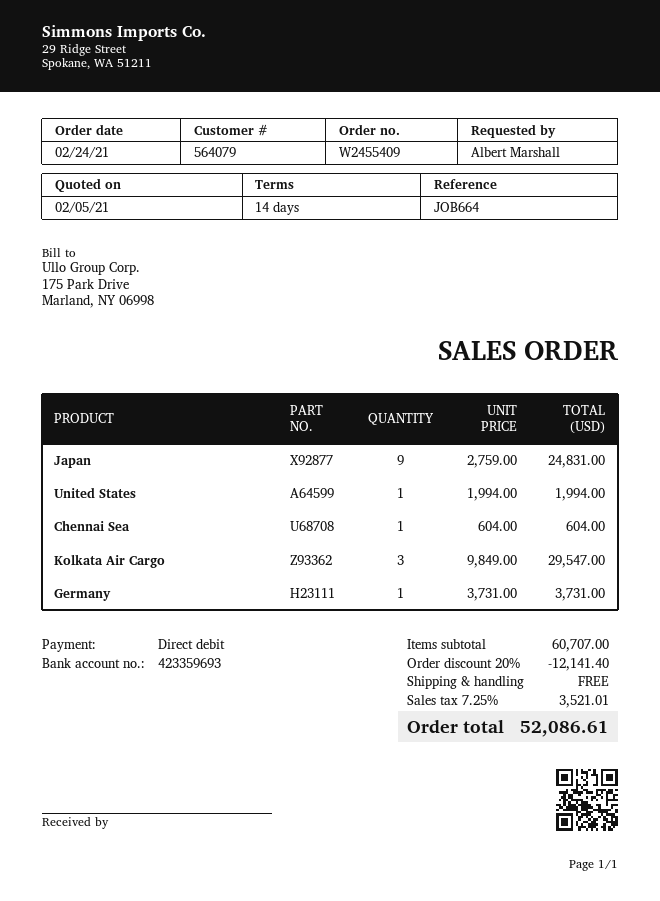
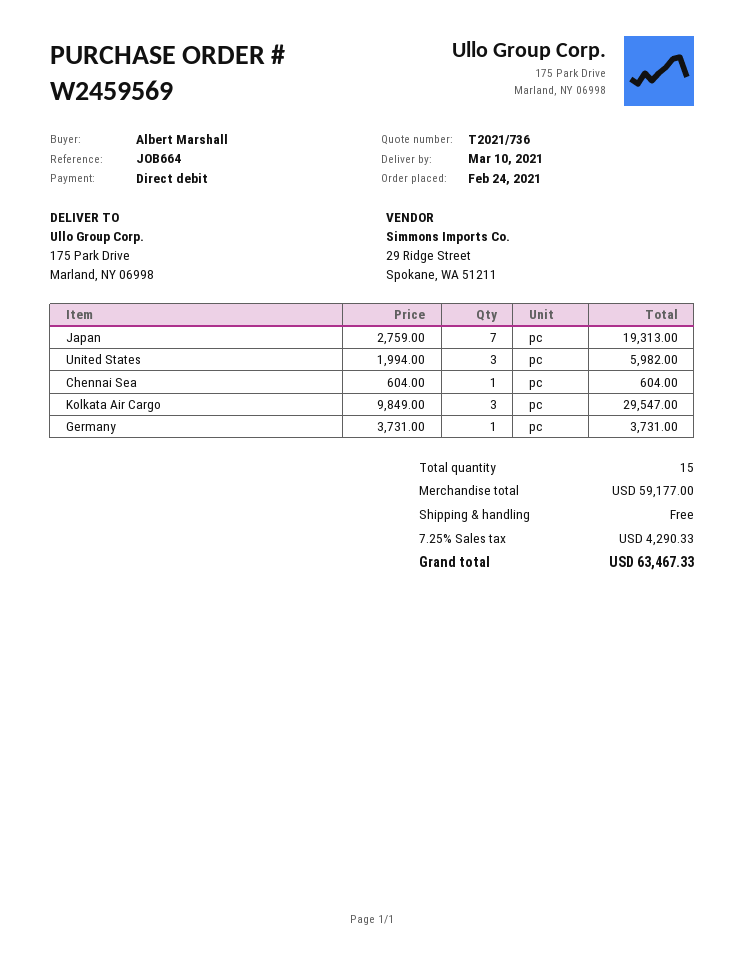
order number: W2455409 -> W2459569
Japan: 9 x 2759.00 = 24831.00 -> 7 x 2759.00 = 19313.00
United States: 1 x 1994.00 = 1994.00 -> 3 x 1994.00 = 5982.00
subtotal: 60707.00 -> 59177.00
discount: 20% = 12141.40 -> none
tax: 7.25% = 3521.01 -> 7.25% = 4290.33
total: 52086.61 -> 63467.33

